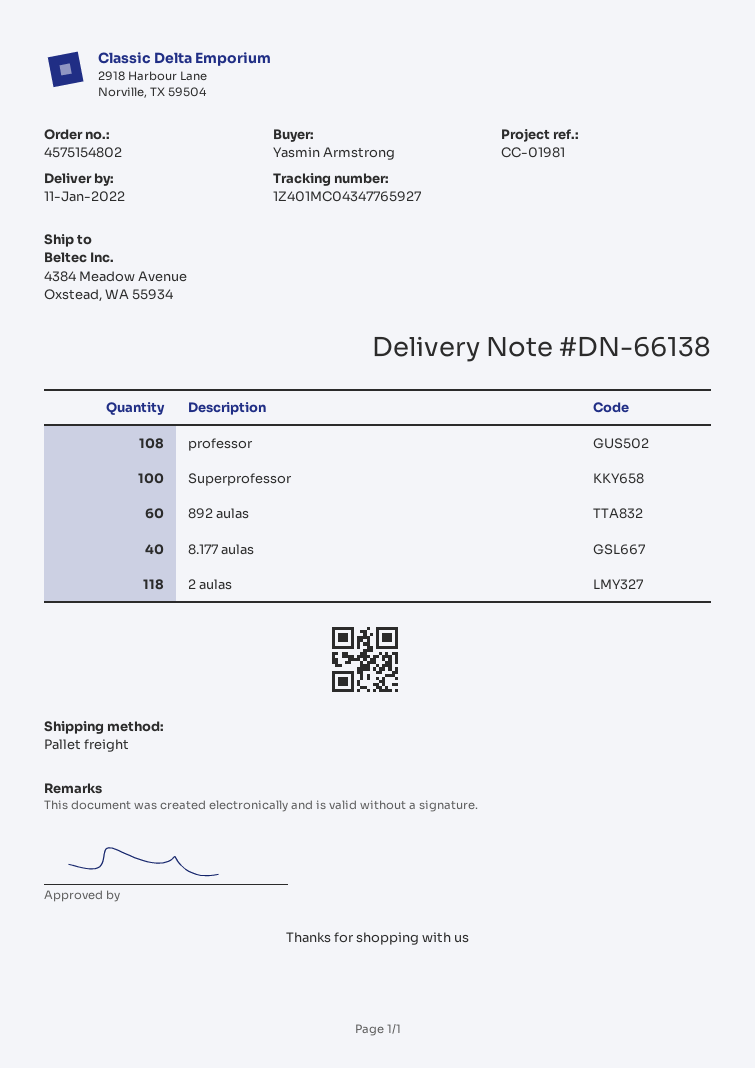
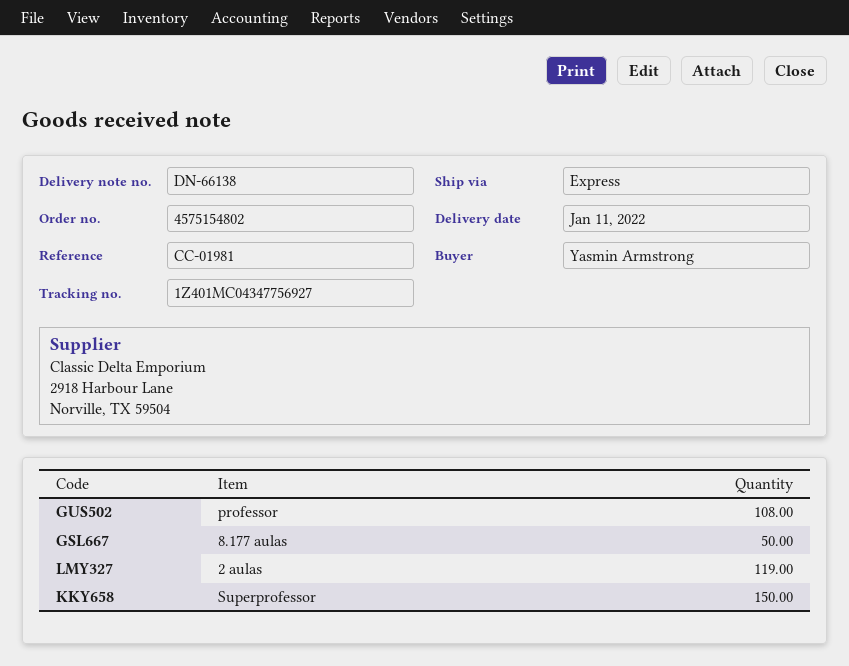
shipping method: pallet freight -> express
tracking number: 1Z401MC04347765927 -> 1Z401MC04347756927
Superprofessor: 100 -> 150
892 aulas: 60 -> none
8.177 aulas: 40 -> 50
2 aulas: 118 -> 119

